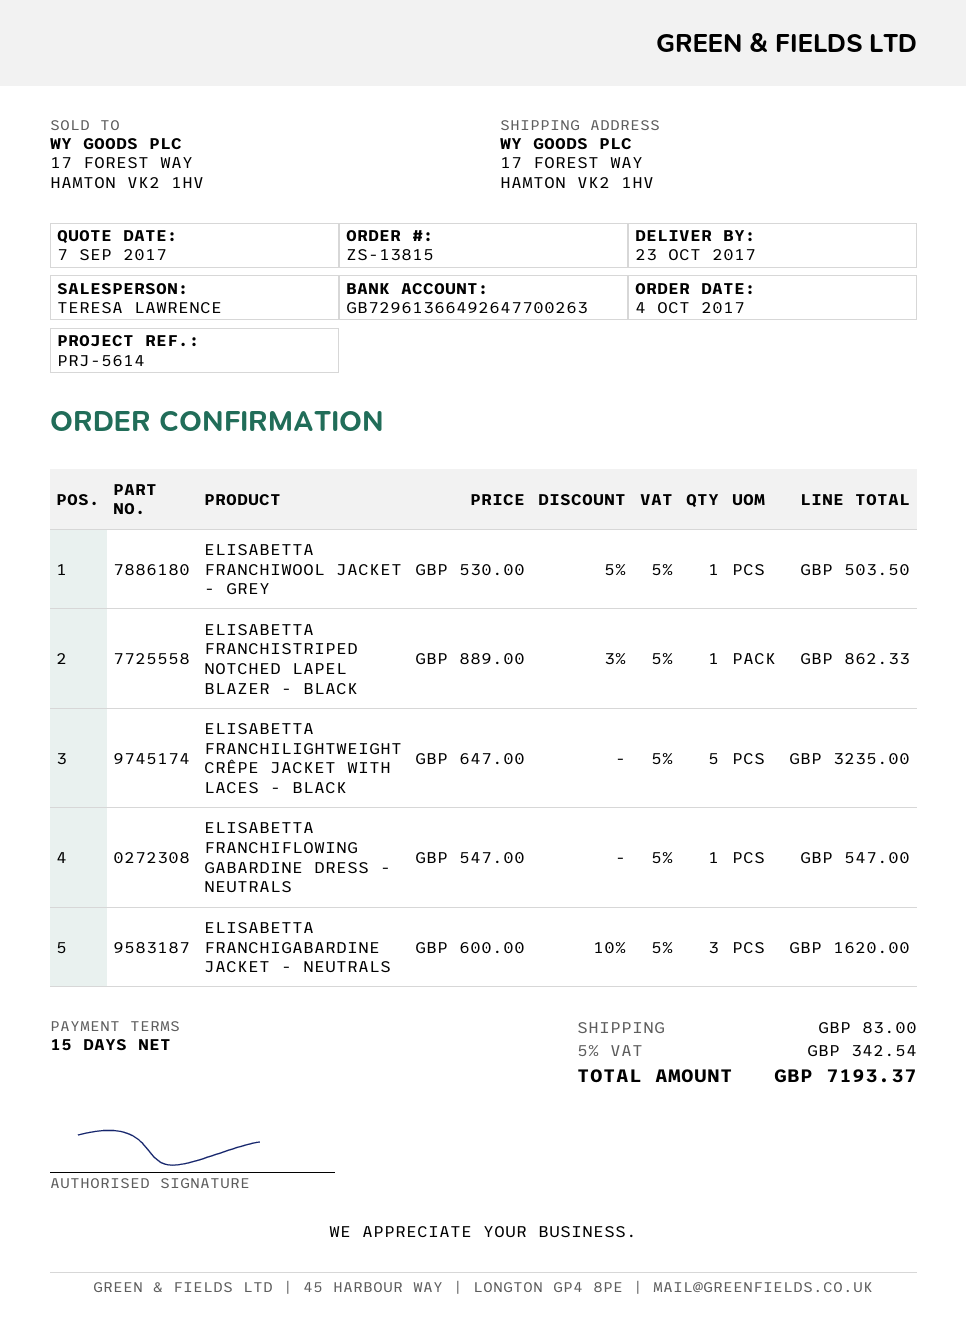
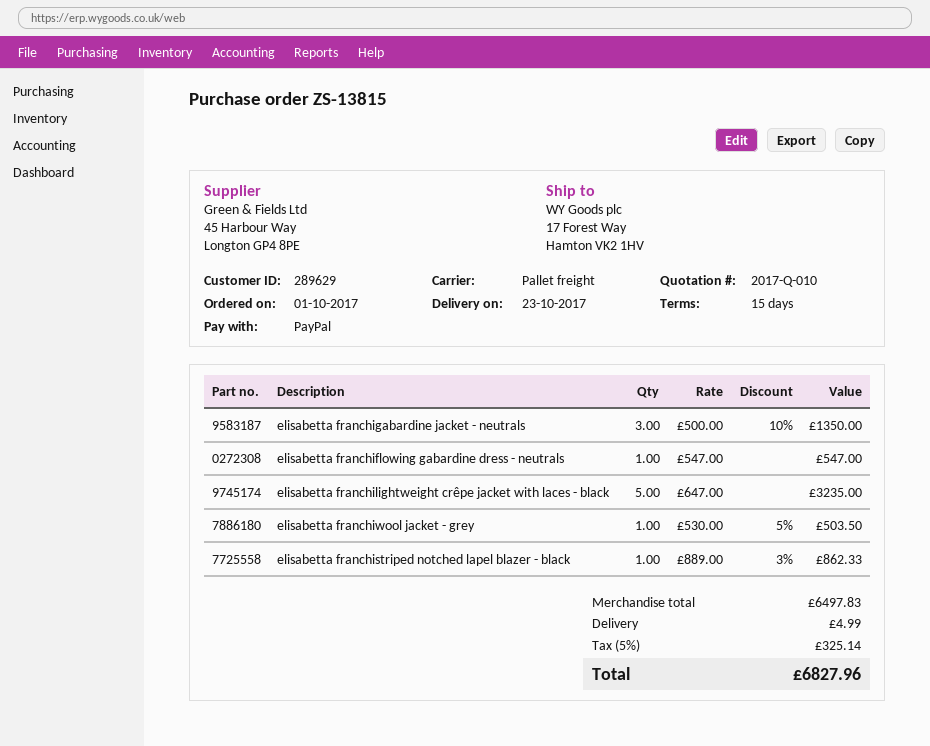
order date: 2017-10-04 -> 2017-10-01
ELISABETTA FRANCHIGABARDINE JACKET - NEUTRALS: 3 x 600.00 - 10% = 1620.00 -> 3 x 500.00 - 10% = 1350.00
shipping: 83.00 -> 4.99
tax: 5% = 342.54 -> 5% = 325.14
total: 7193.37 -> 6827.96

